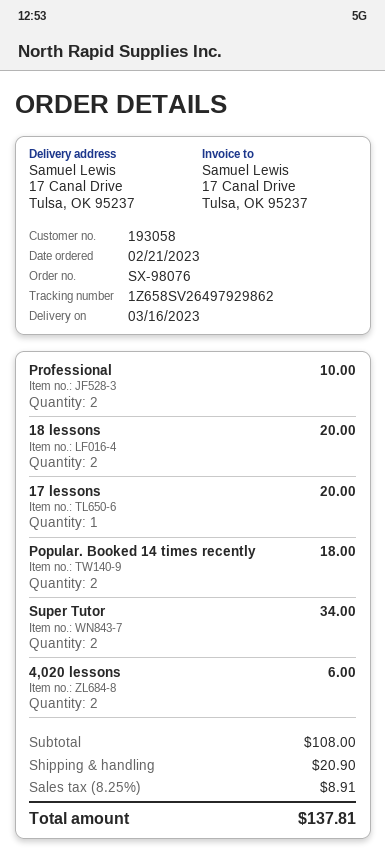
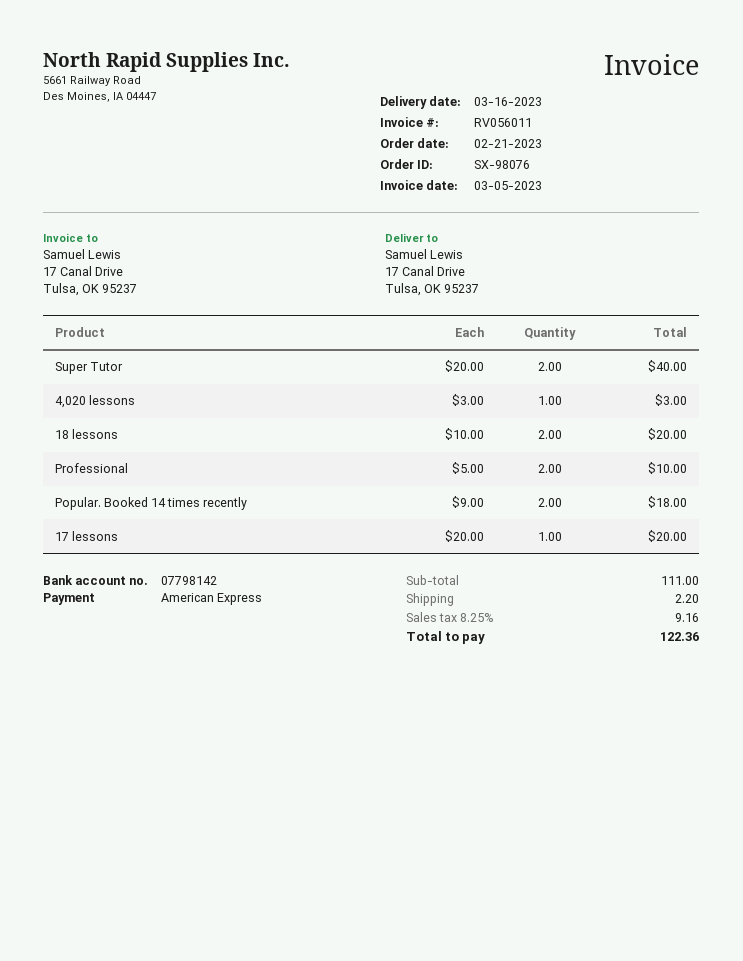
Super Tutor: 2 for 34.00 -> 2 for 40.00
4,020 lessons: 2 for 6.00 -> 1 for 3.00
subtotal: 108.00 -> 111.00
shipping: 20.90 -> 2.20
tax: 8.25% = 8.91 -> 8.25% = 9.16
total: 137.81 -> 122.36

